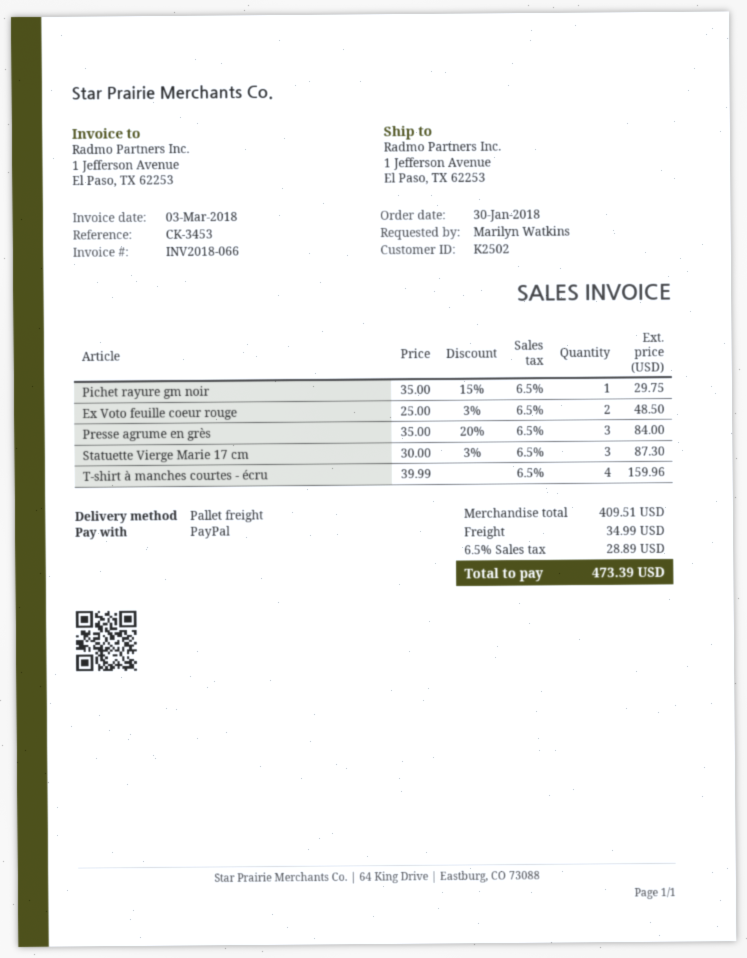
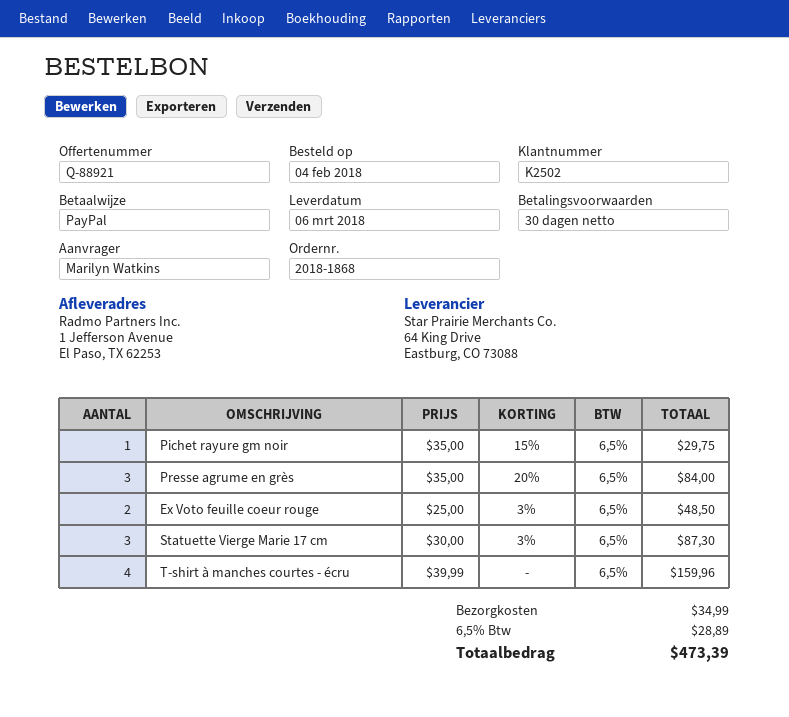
order date: 2018-01-30 -> 2018-02-04

